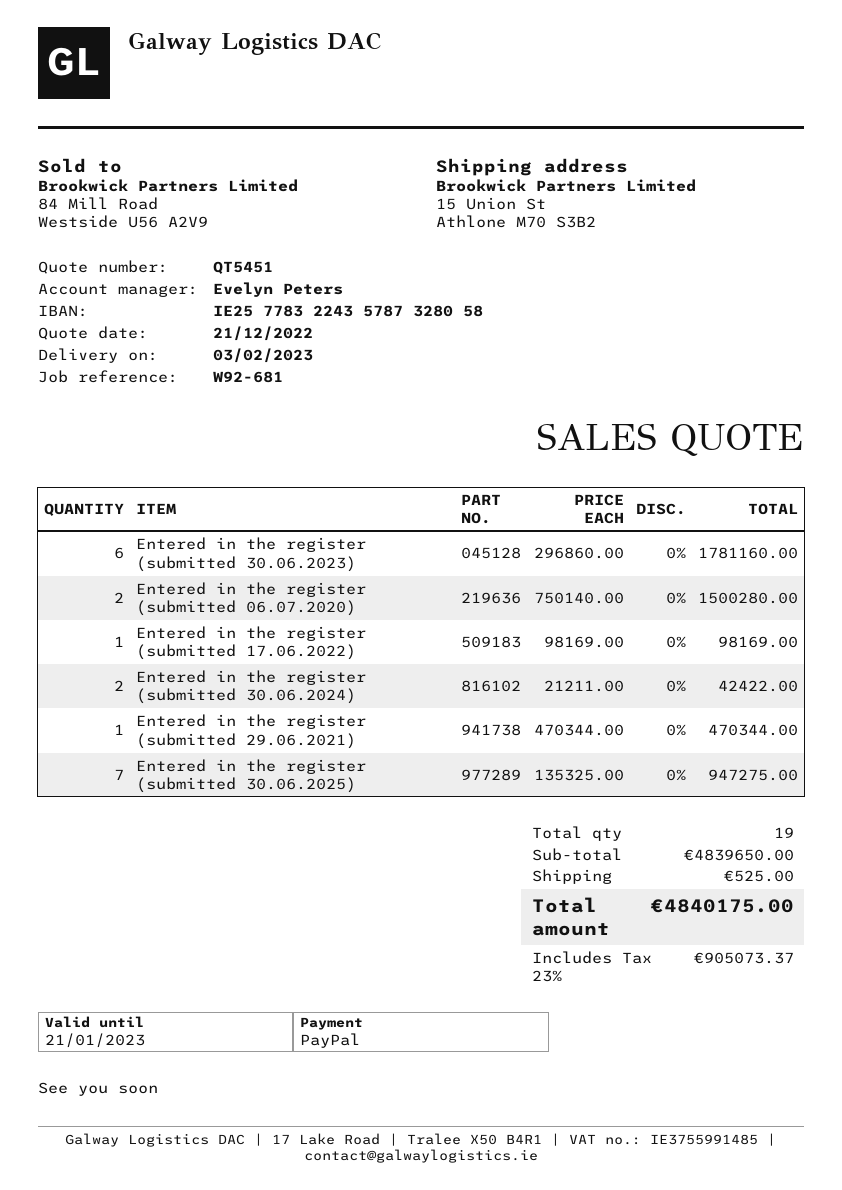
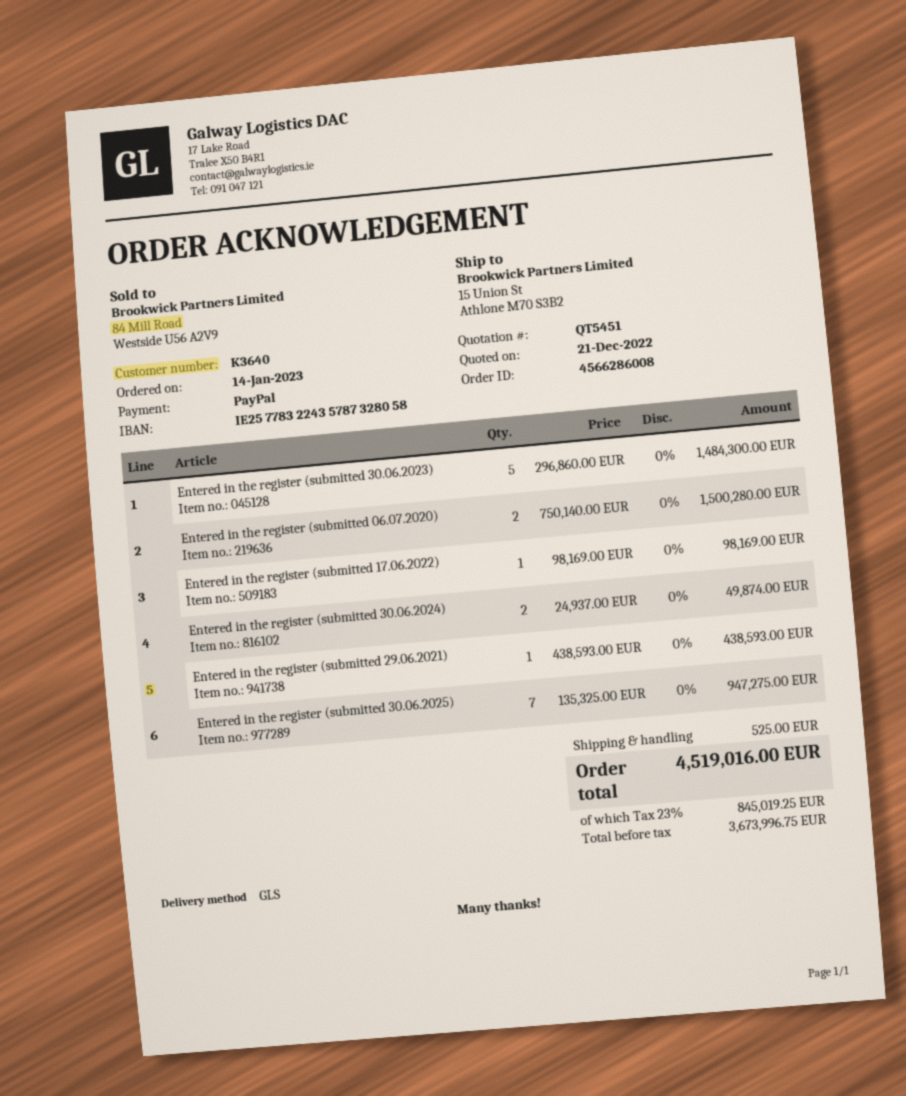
Entered in the register (submitted 30.06.2023): 6 x 296860.00 = 1781160.00 -> 5 x 296860.00 = 1484300.00
Entered in the register (submitted 30.06.2024): 2 x 21211.00 = 42422.00 -> 2 x 24937.00 = 49874.00
Entered in the register (submitted 29.06.2021): 1 x 470344.00 = 470344.00 -> 1 x 438593.00 = 438593.00
tax: 23% = 905073.37 -> 23% = 845019.25
total: 4840175.00 -> 4519016.00

